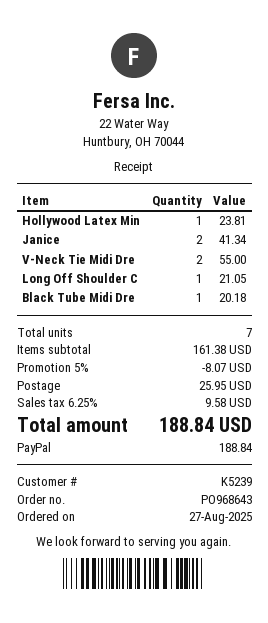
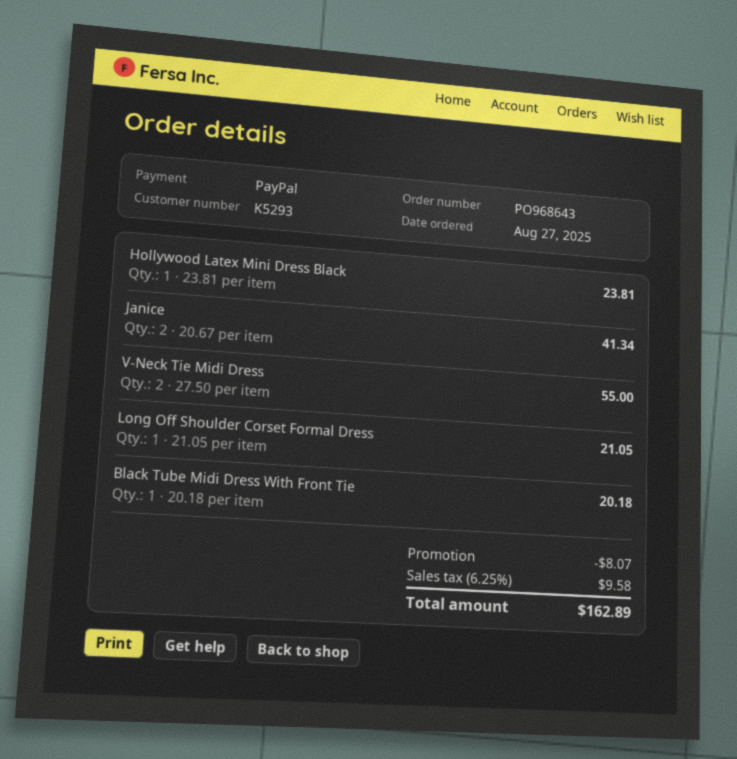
customer number: K5239 -> K5293
shipping: 25.95 -> none
total: 188.84 -> 162.89

